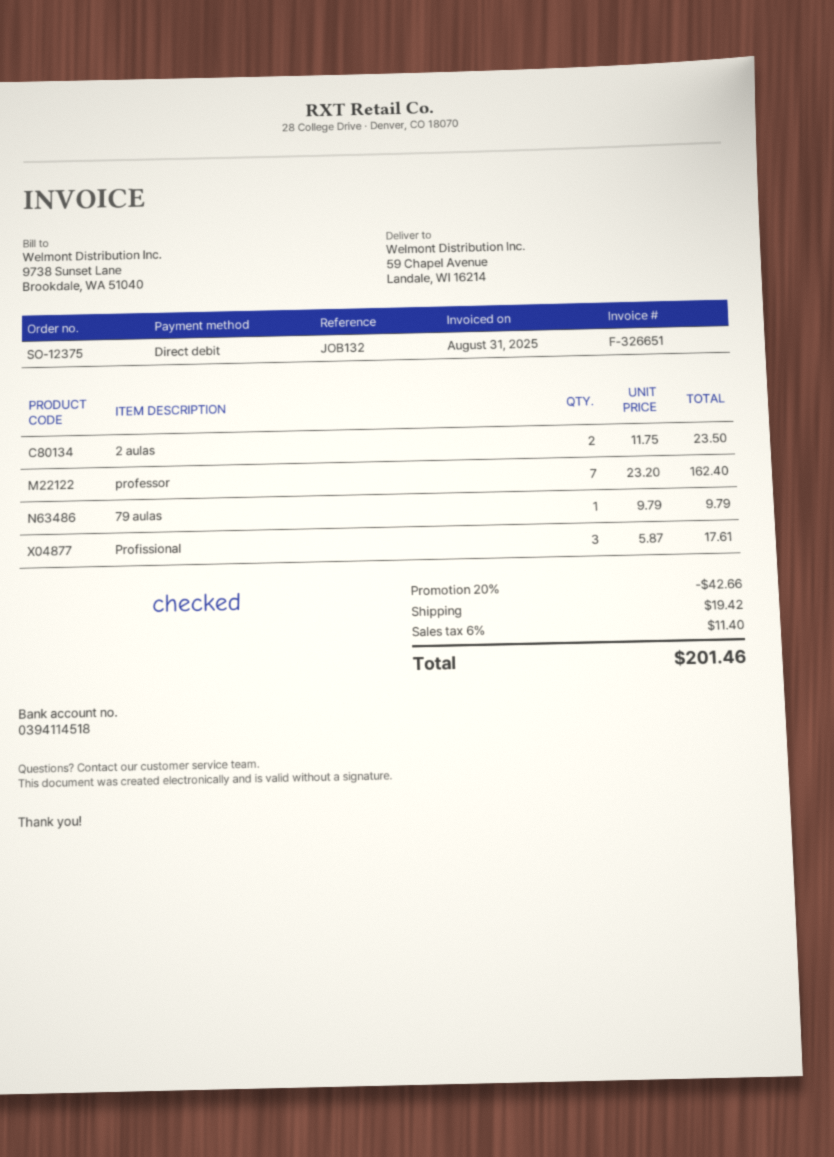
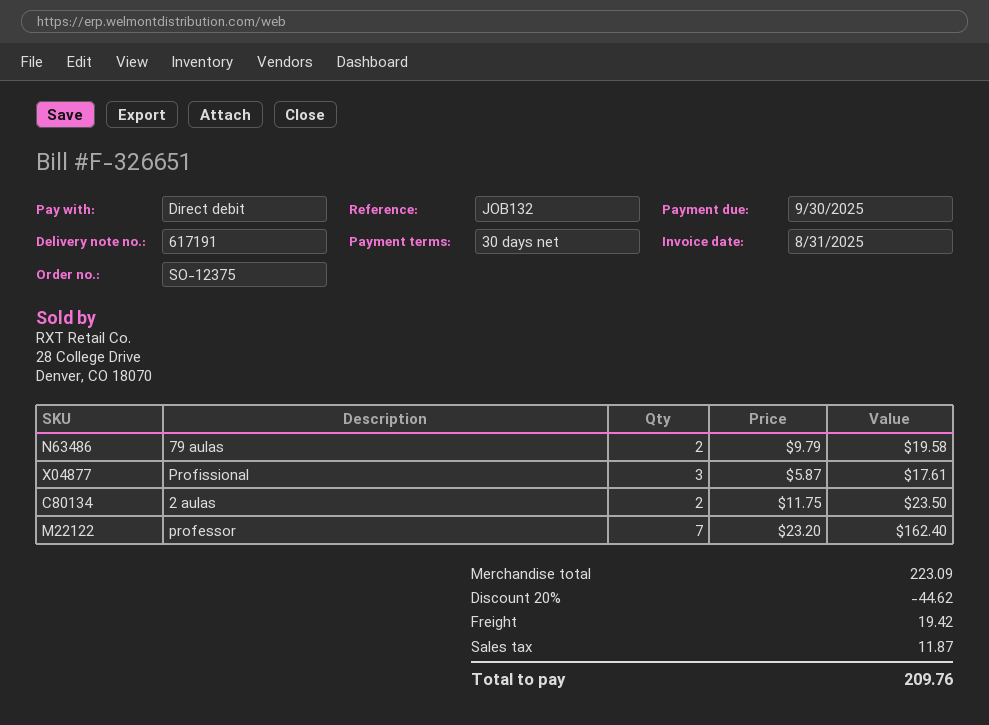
79 aulas: 1 x 9.79 = 9.79 -> 2 x 9.79 = 19.58
discount: 20% = 42.66 -> 20% = 44.62
tax: 11.40 -> 11.87
total: 201.46 -> 209.76

